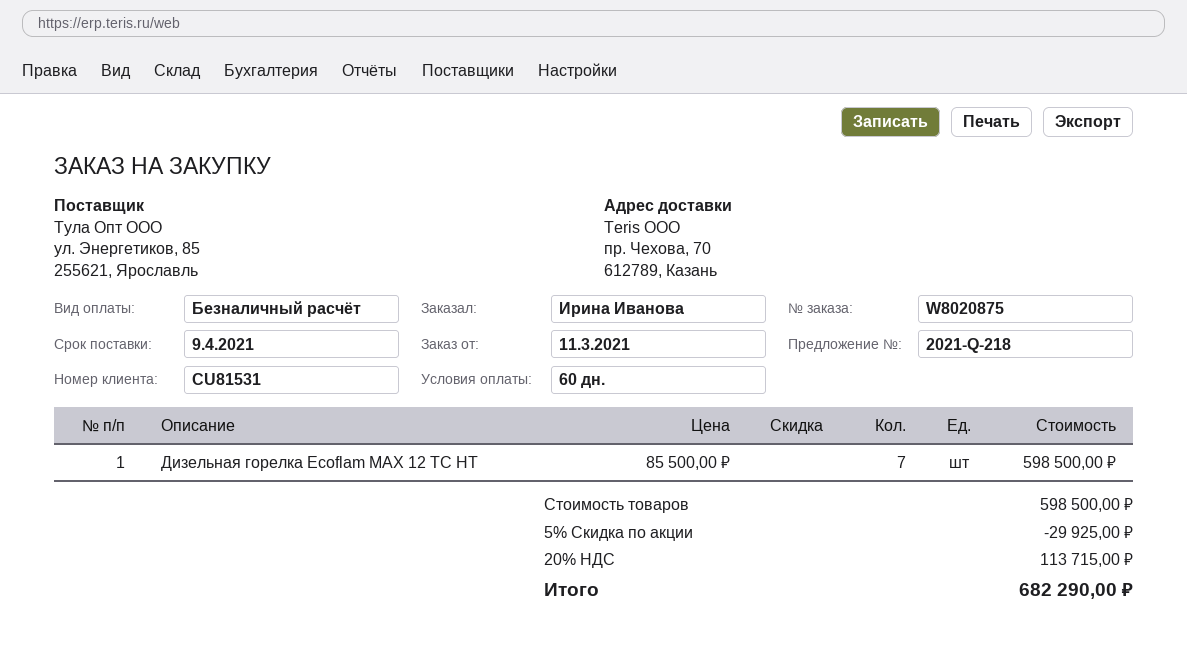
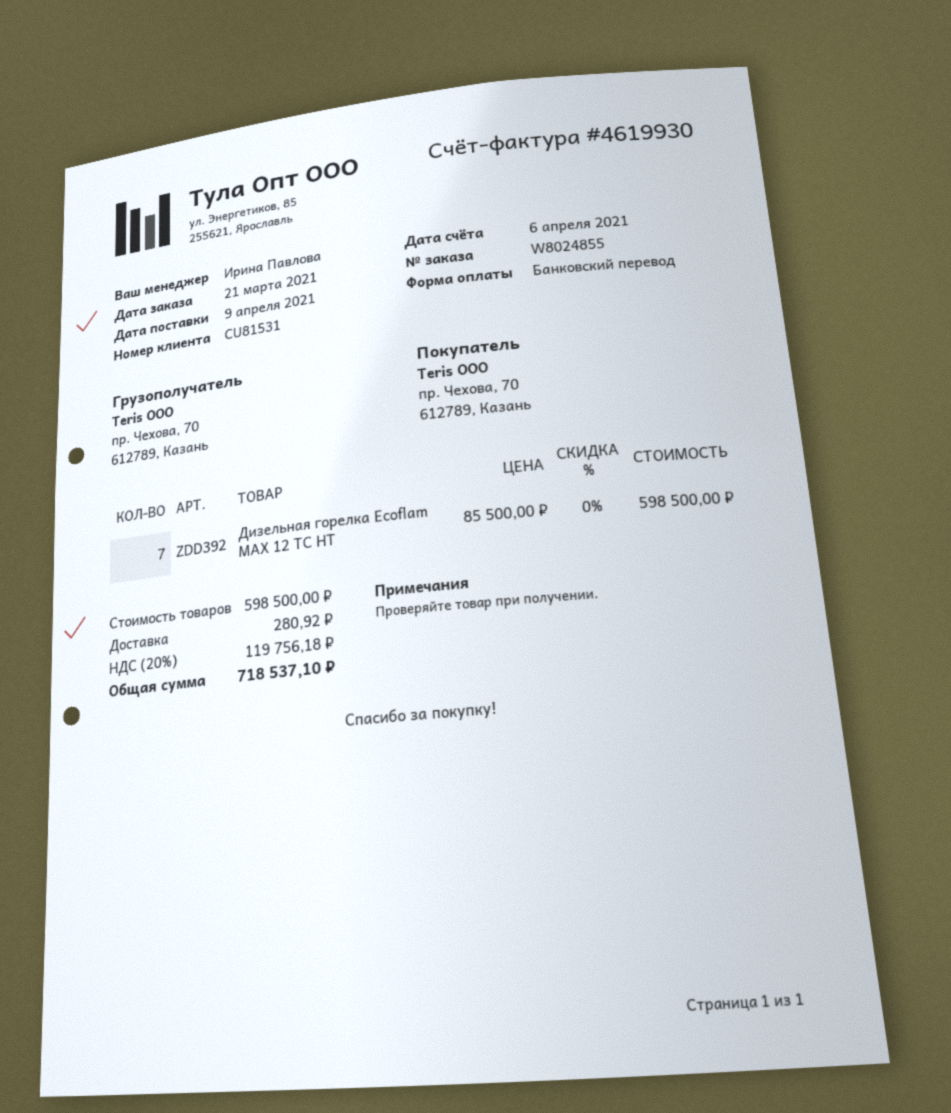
order number: W8020875 -> W8024855
order date: 2021-03-11 -> 2021-03-21
discount: 5% = 29925.00 -> none
shipping: none -> 280.92
tax: 20% = 113715.00 -> 20% = 119756.18
total: 682290.00 -> 718537.10

